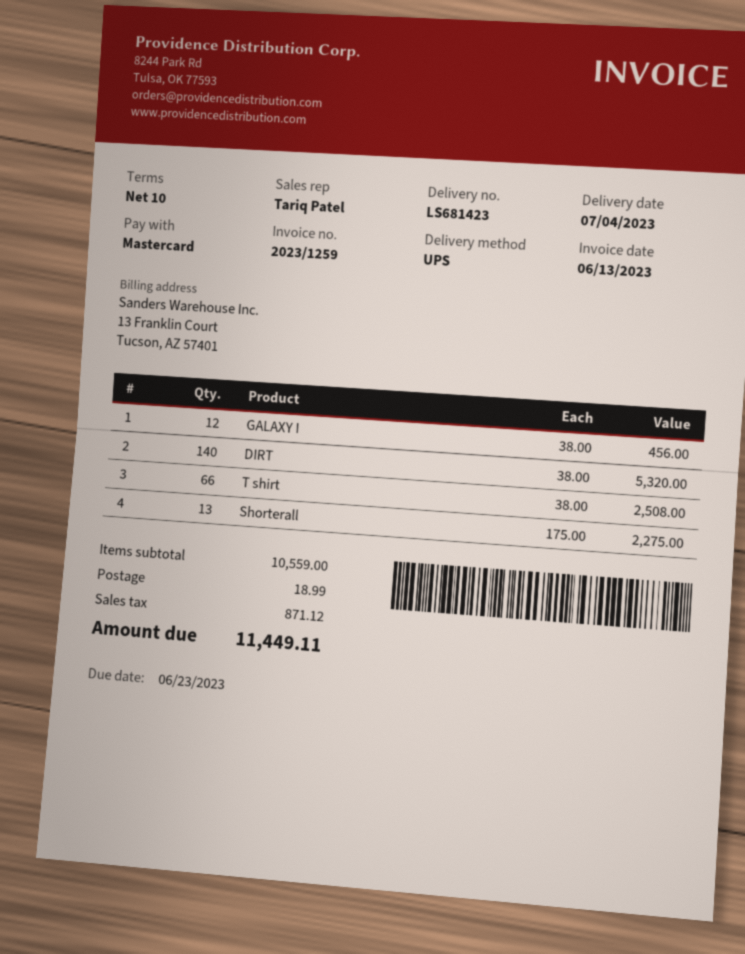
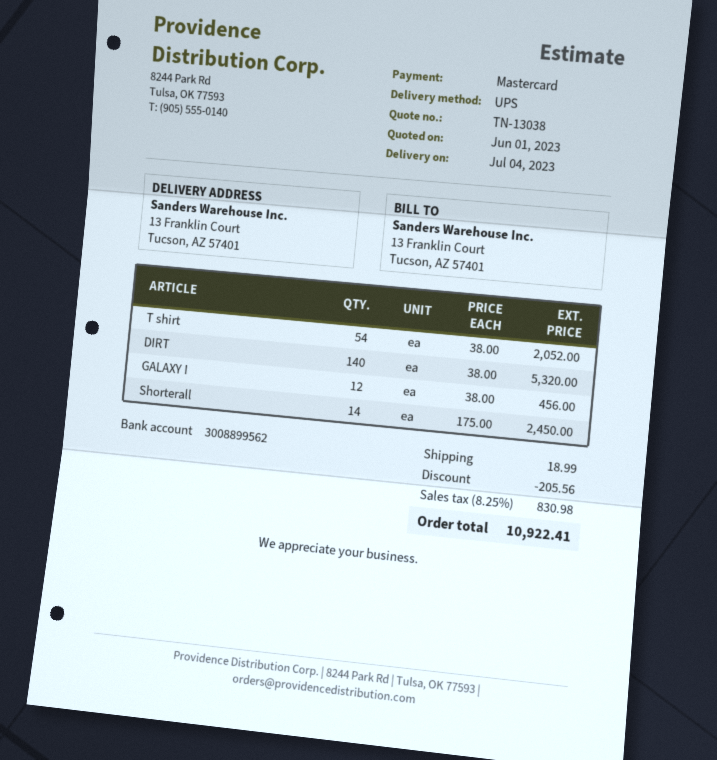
T shirt: 66 x 38.00 = 2508.00 -> 54 x 38.00 = 2052.00
Shorterall: 13 x 175.00 = 2275.00 -> 14 x 175.00 = 2450.00
discount: none -> 205.56
tax: 871.12 -> 830.98
total: 11449.11 -> 10922.41

